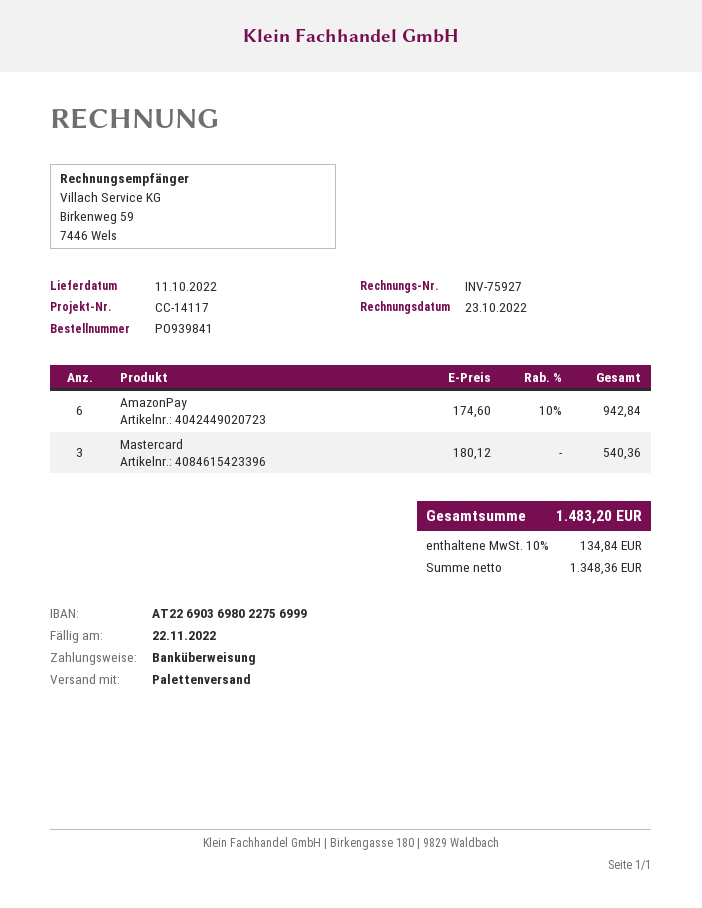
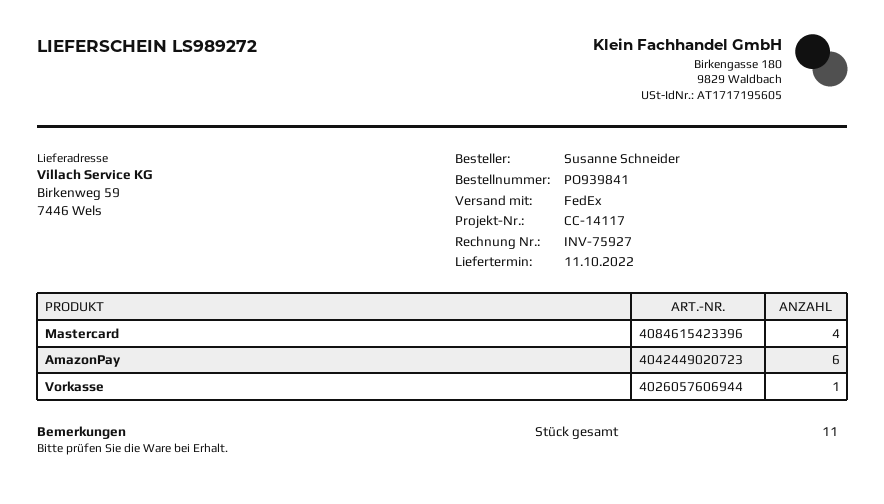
shipping method: pallet freight -> FedEx
Mastercard: 3 -> 4
Vorkasse: none -> 1

